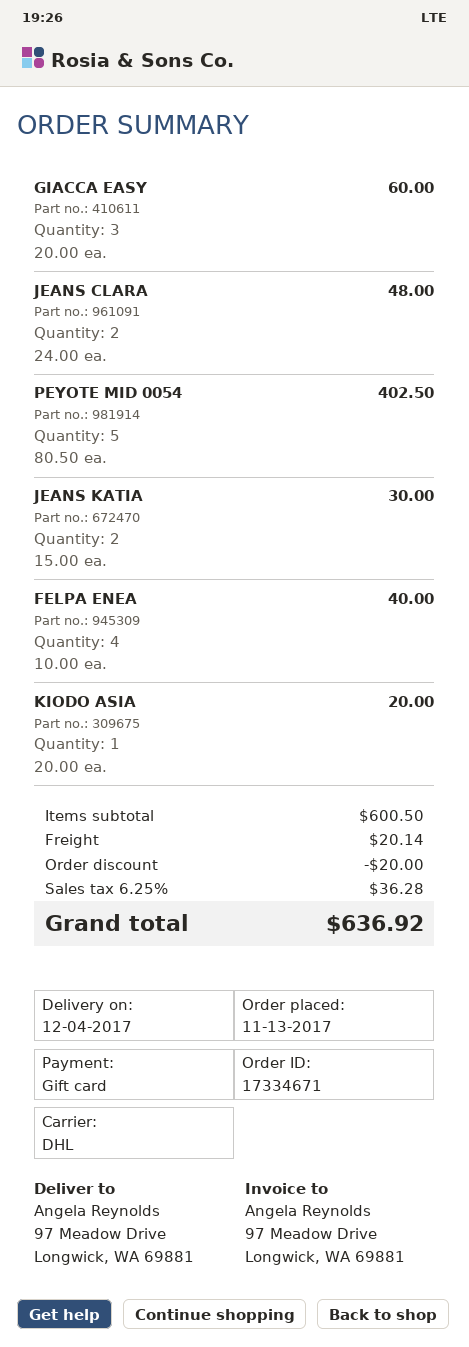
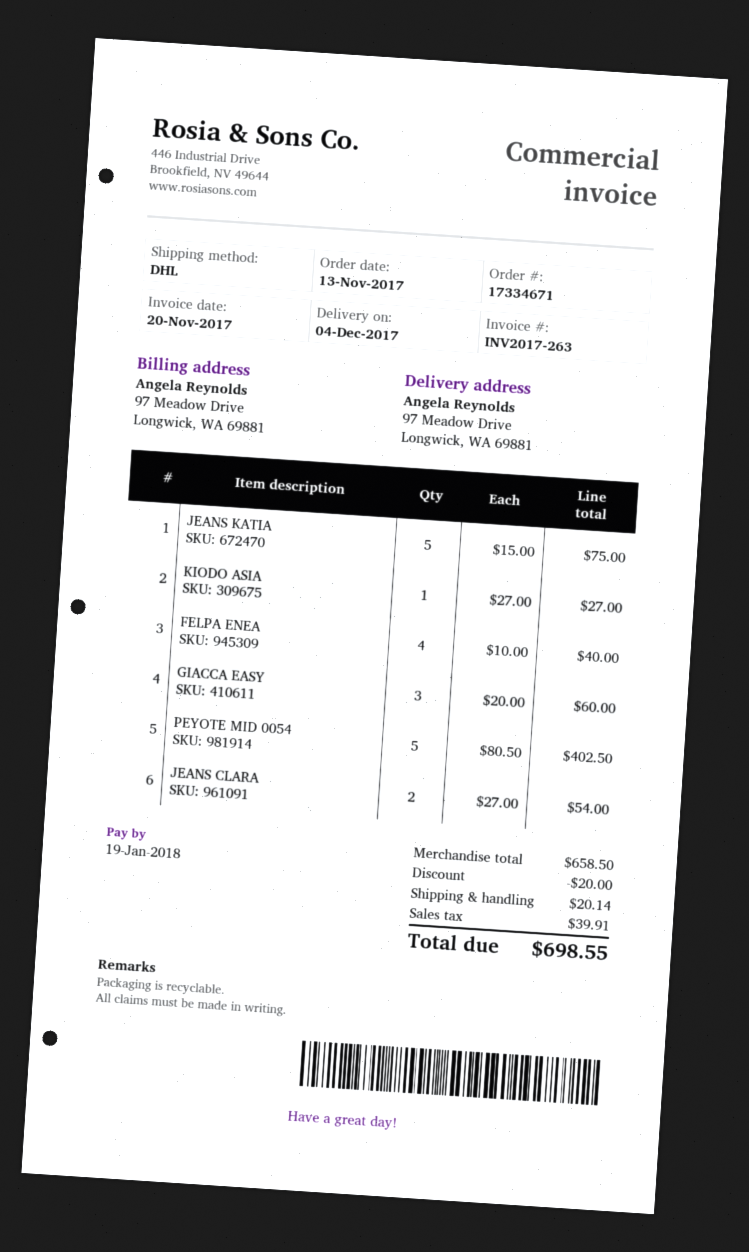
JEANS CLARA: 2 x 24.00 = 48.00 -> 2 x 27.00 = 54.00
JEANS KATIA: 2 x 15.00 = 30.00 -> 5 x 15.00 = 75.00
KIODO ASIA: 1 x 20.00 = 20.00 -> 1 x 27.00 = 27.00
subtotal: 600.50 -> 658.50
tax: 36.28 -> 39.91
total: 636.92 -> 698.55

